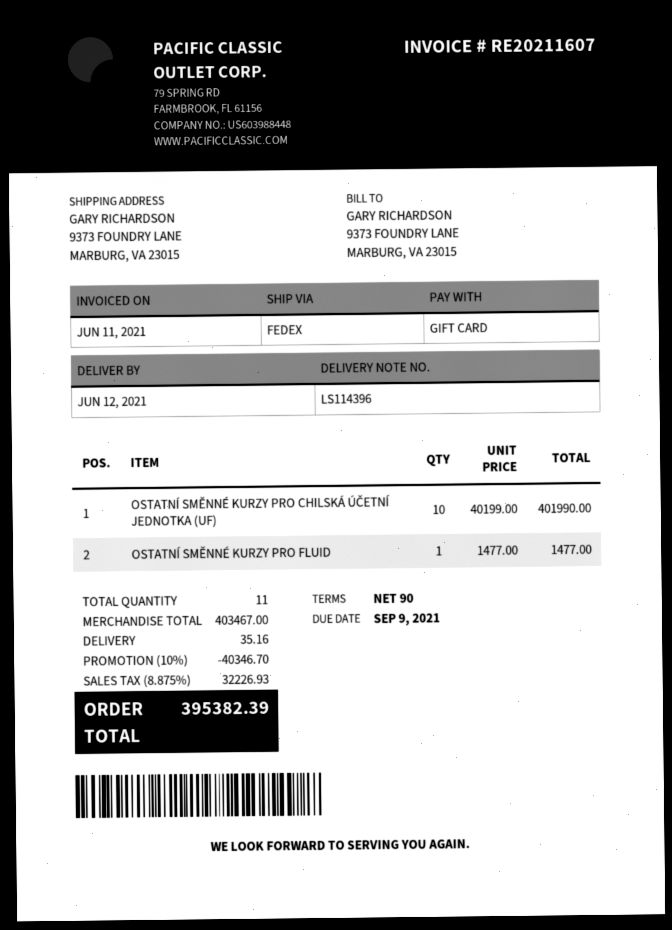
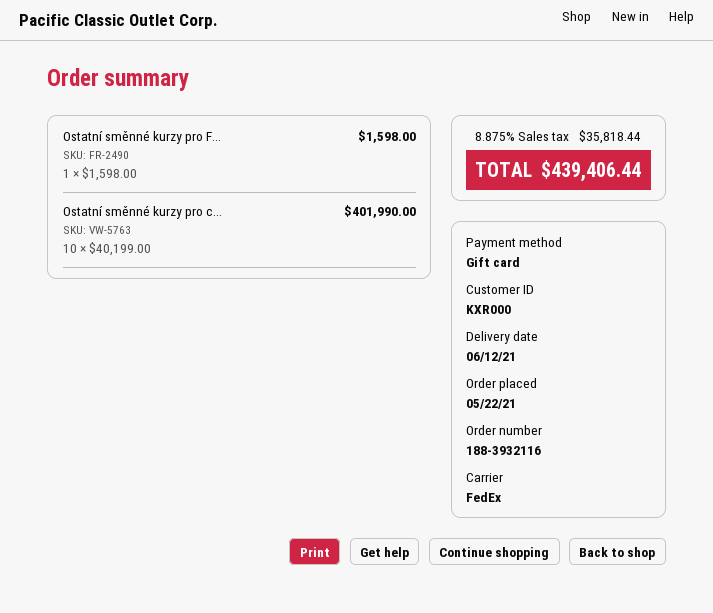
OSTATNÍ SMĚNNÉ KURZY PRO FLUID: 1 x 1477.00 = 1477.00 -> 1 x 1598.00 = 1598.00
discount: 10% = 40346.70 -> none
shipping: 35.16 -> none
tax: 8.875% = 32226.93 -> 8.875% = 35818.44
total: 395382.39 -> 439406.44

